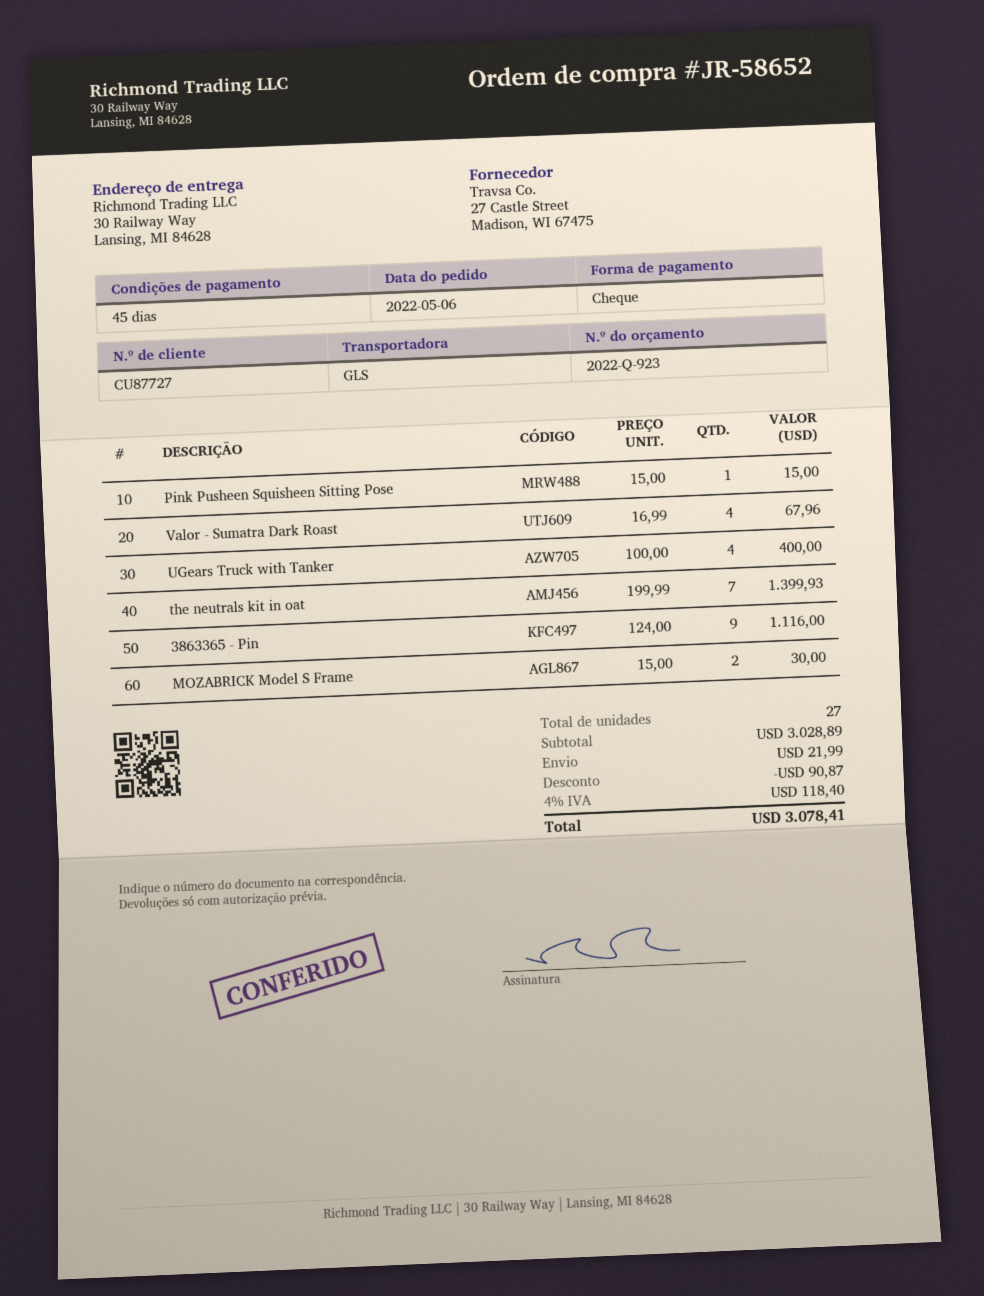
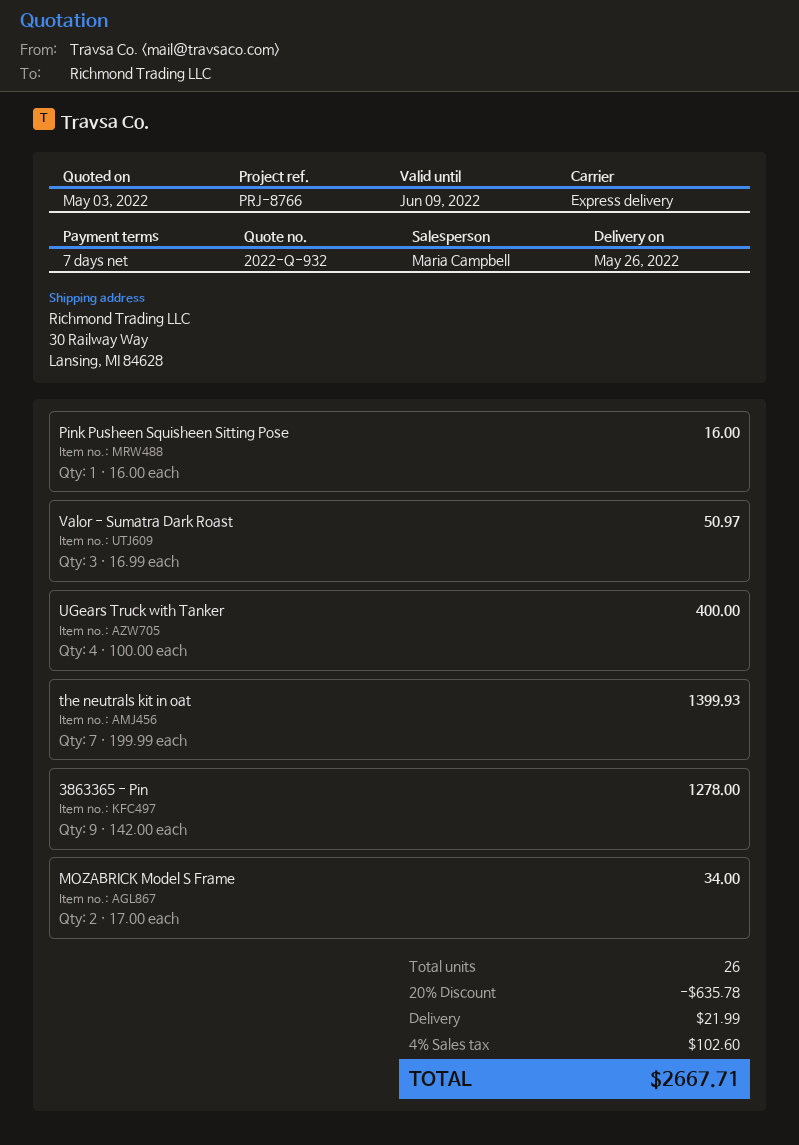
quote number: 2022-Q-923 -> 2022-Q-932
payment terms: 45 days -> 7 days
shipping method: GLS -> express
Pink Pusheen Squisheen Sitting Pose: 1 x 15.00 = 15.00 -> 1 x 16.00 = 16.00
Valor - Sumatra Dark Roast: 4 x 16.99 = 67.96 -> 3 x 16.99 = 50.97
3863365 - Pin: 9 x 124.00 = 1116.00 -> 9 x 142.00 = 1278.00
MOZABRICK Model S Frame: 2 x 15.00 = 30.00 -> 2 x 17.00 = 34.00
total quantity: 27 -> 26
discount: 90.87 -> 635.78
tax: 4% = 118.40 -> 4% = 102.60
total: 3078.41 -> 2667.71

